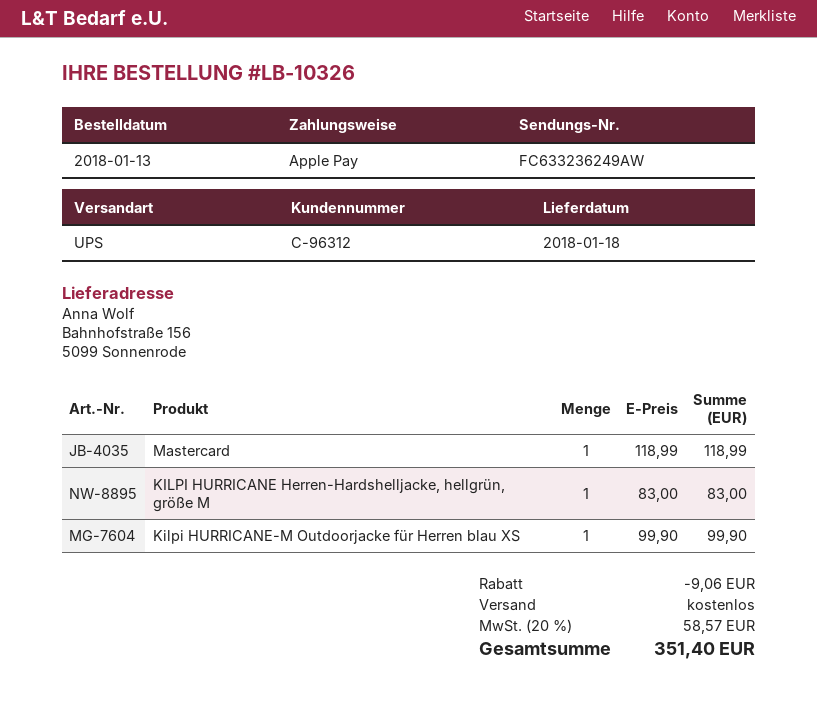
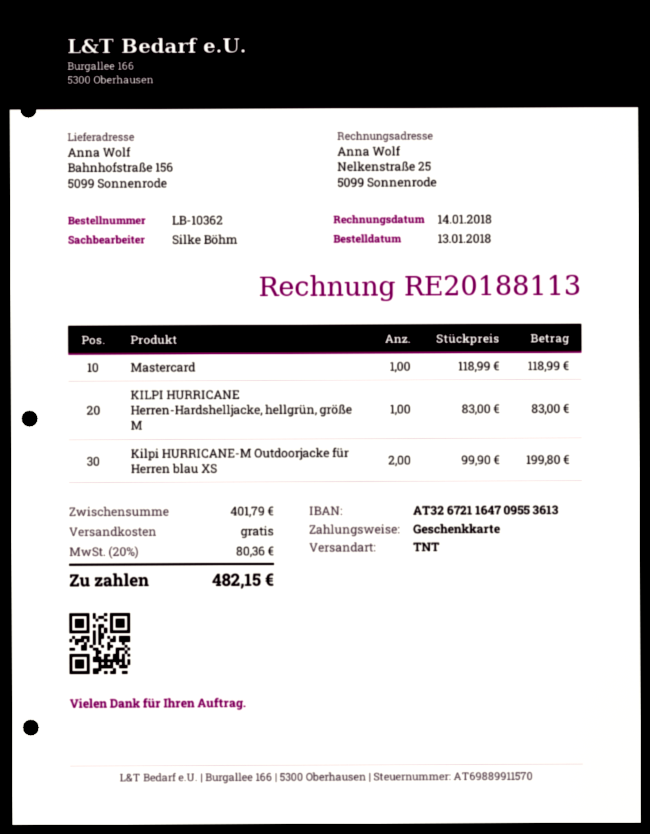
order number: LB-10326 -> LB-10362
payment method: Apple Pay -> gift card
shipping method: UPS -> TNT
Kilpi HURRICANE-M Outdoorjacke für Herren blau XS: 1 x 99.90 = 99.90 -> 2 x 99.90 = 199.80
discount: 9.06 -> none
tax: 20% = 58.57 -> 20% = 80.36
total: 351.40 -> 482.15

